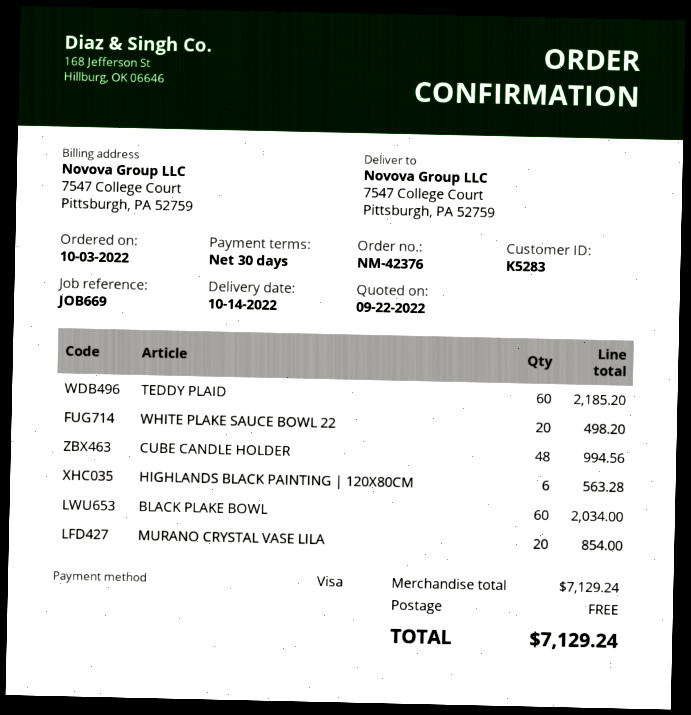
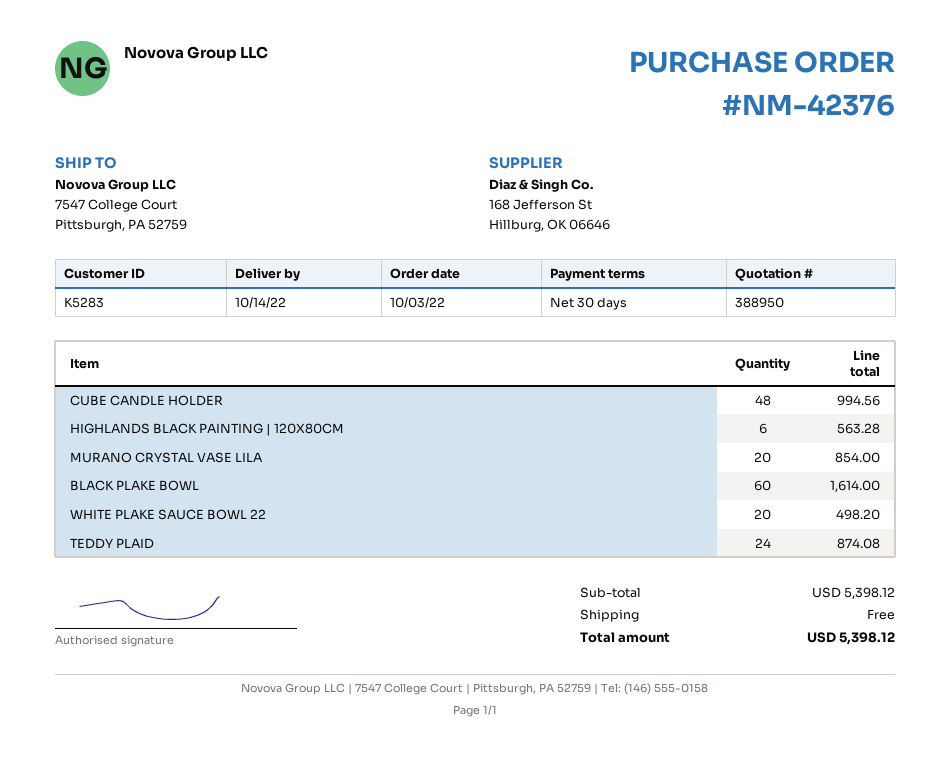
TEDDY PLAID: 60 for 2185.20 -> 24 for 874.08
BLACK PLAKE BOWL: 60 for 2034.00 -> 60 for 1614.00
subtotal: 7129.24 -> 5398.12
total: 7129.24 -> 5398.12

